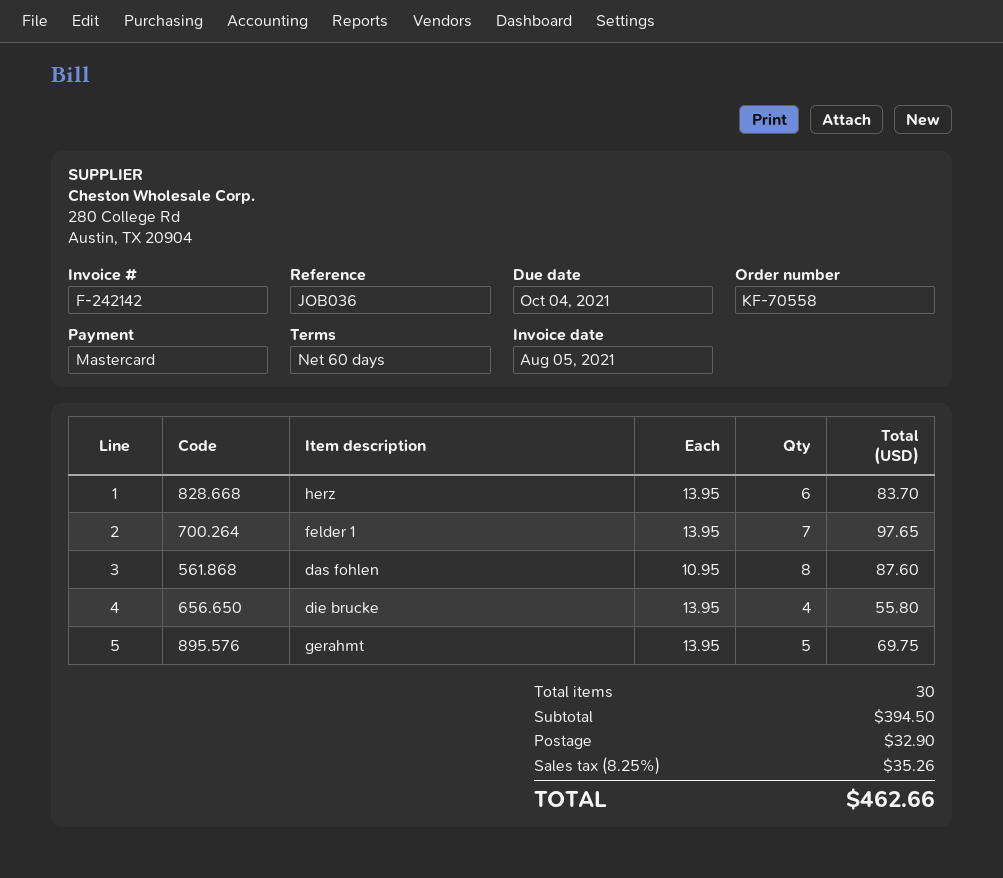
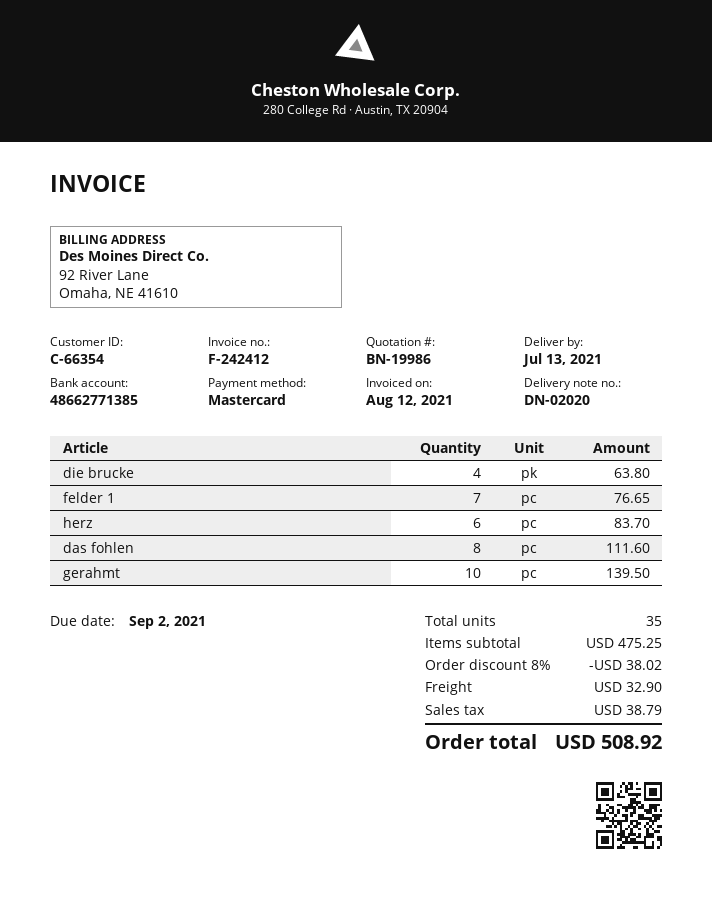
invoice number: F-242142 -> F-242412
invoice date: 2021-08-05 -> 2021-08-12
due date: 2021-10-04 -> 2021-09-02
felder 1: 7 for 97.65 -> 7 for 76.65
das fohlen: 8 for 87.60 -> 8 for 111.60
die brucke: 4 for 55.80 -> 4 for 63.80
gerahmt: 5 for 69.75 -> 10 for 139.50
total quantity: 30 -> 35
subtotal: 394.50 -> 475.25
discount: none -> 8% = 38.02
tax: 35.26 -> 38.79
total: 462.66 -> 508.92

